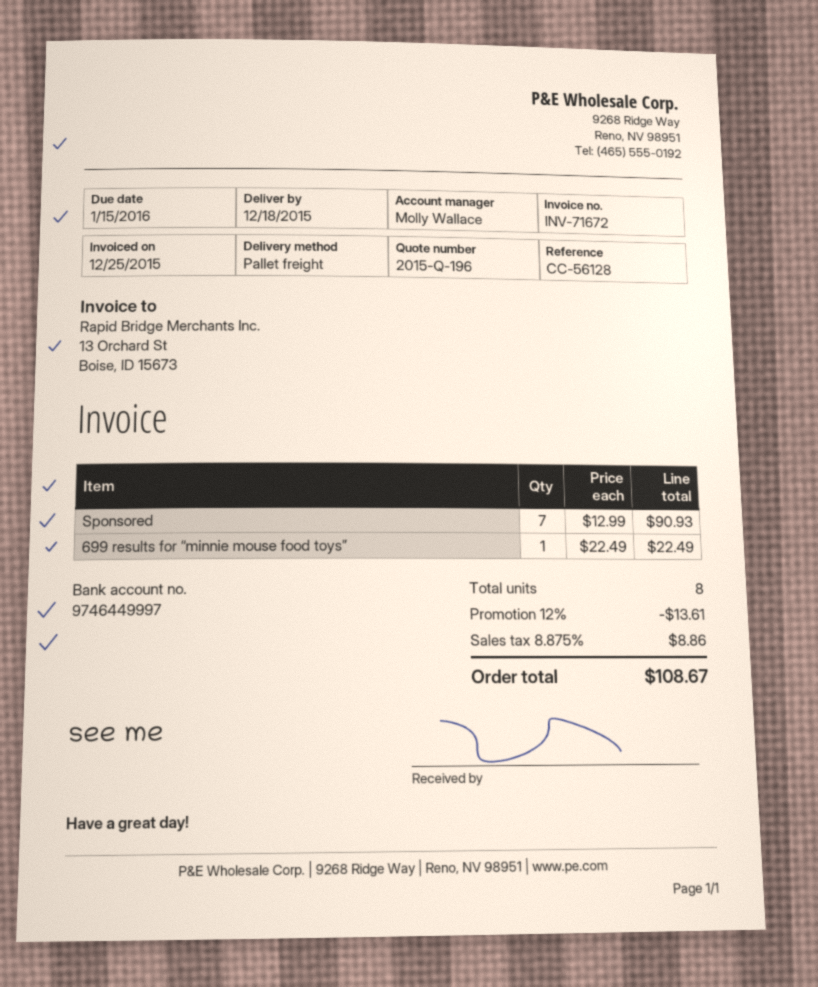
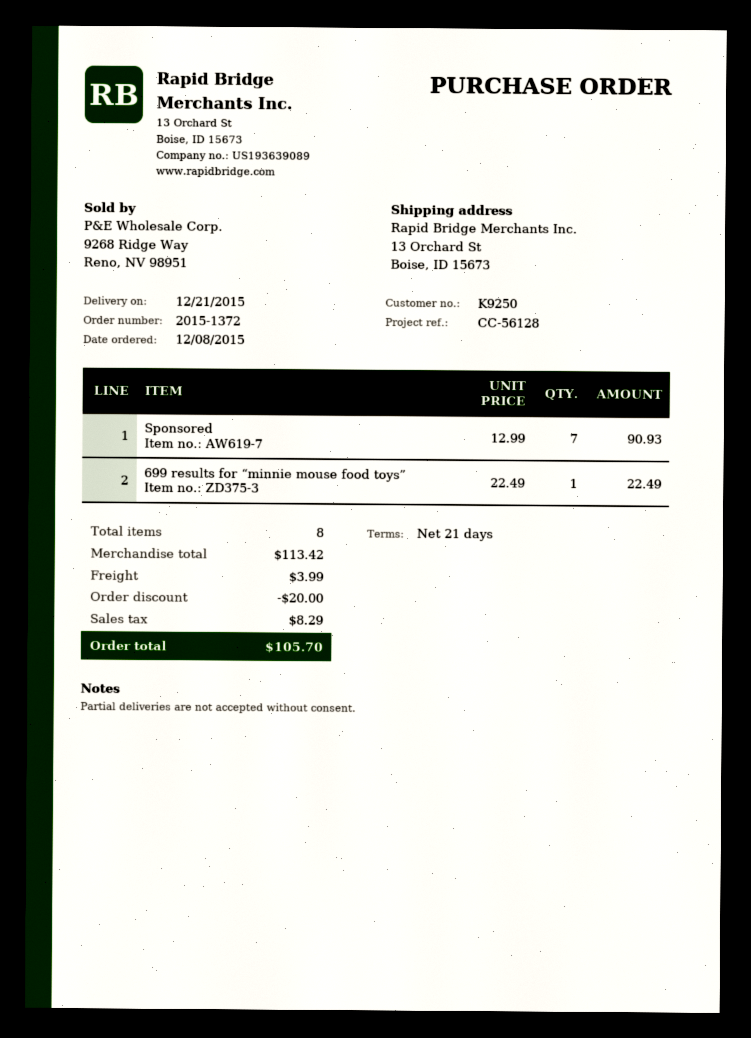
delivery date: 2015-12-18 -> 2015-12-21
discount: 13.61 -> 20.00
shipping: none -> 3.99
tax: 8.86 -> 8.29
total: 108.67 -> 105.70

